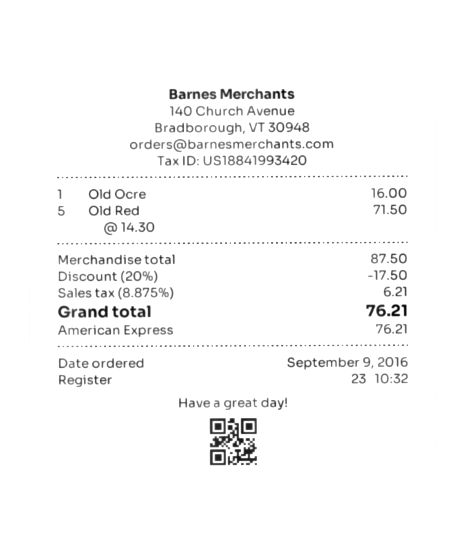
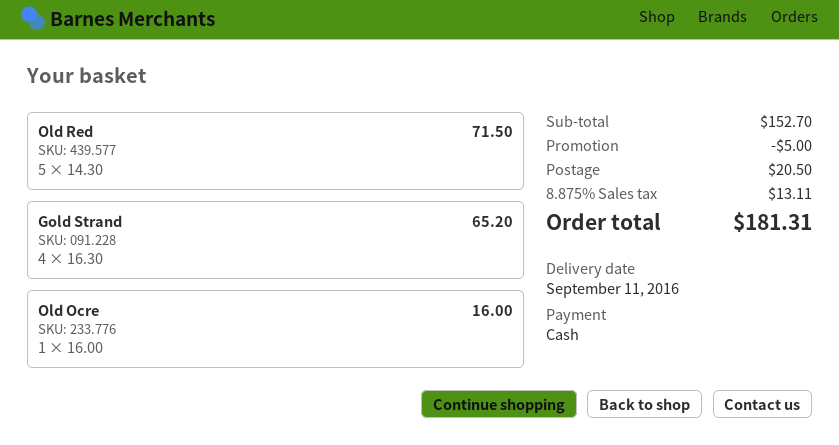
payment method: American Express -> cash
Gold Strand: none -> 4 x 16.30 = 65.20
subtotal: 87.50 -> 152.70
discount: 17.50 -> 5.00
shipping: none -> 20.50
tax: 8.875% = 6.21 -> 8.875% = 13.11
total: 76.21 -> 181.31

